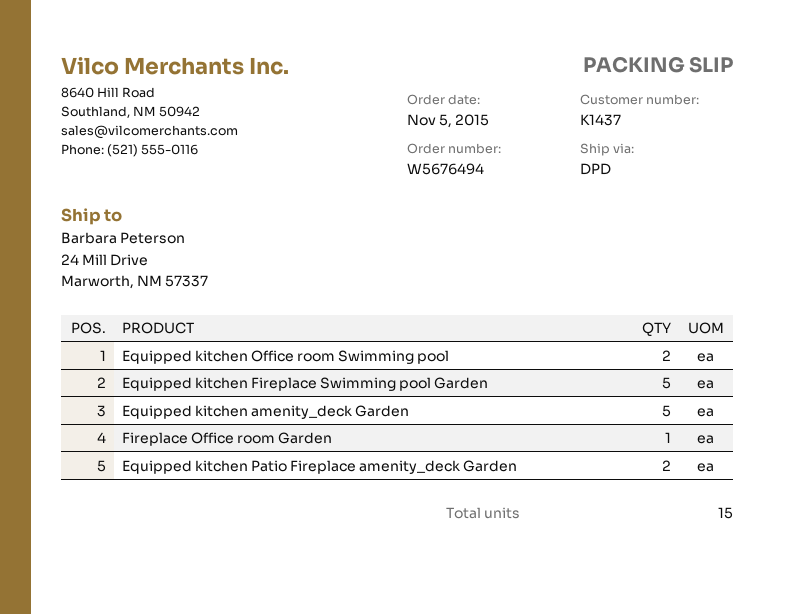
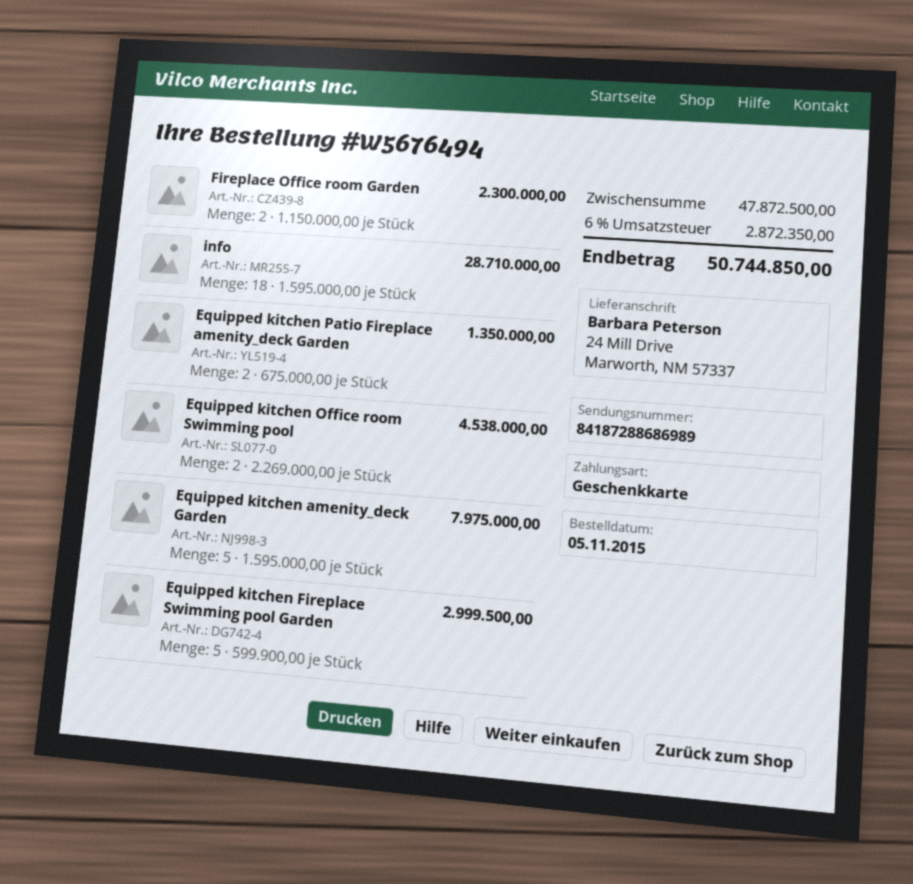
Fireplace Office room Garden: 1 -> 2
info: none -> 18

